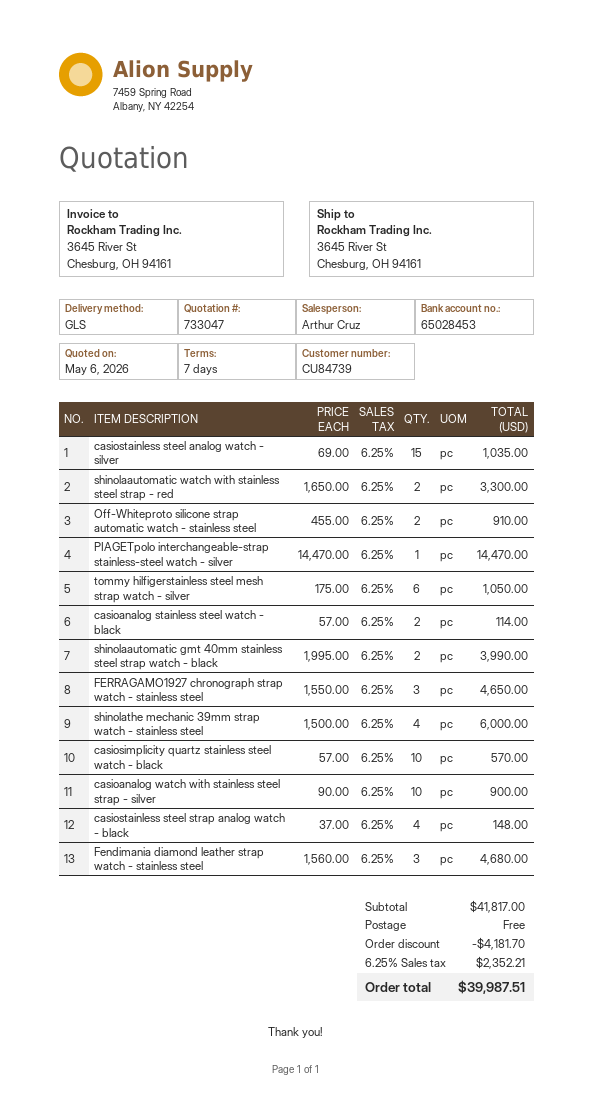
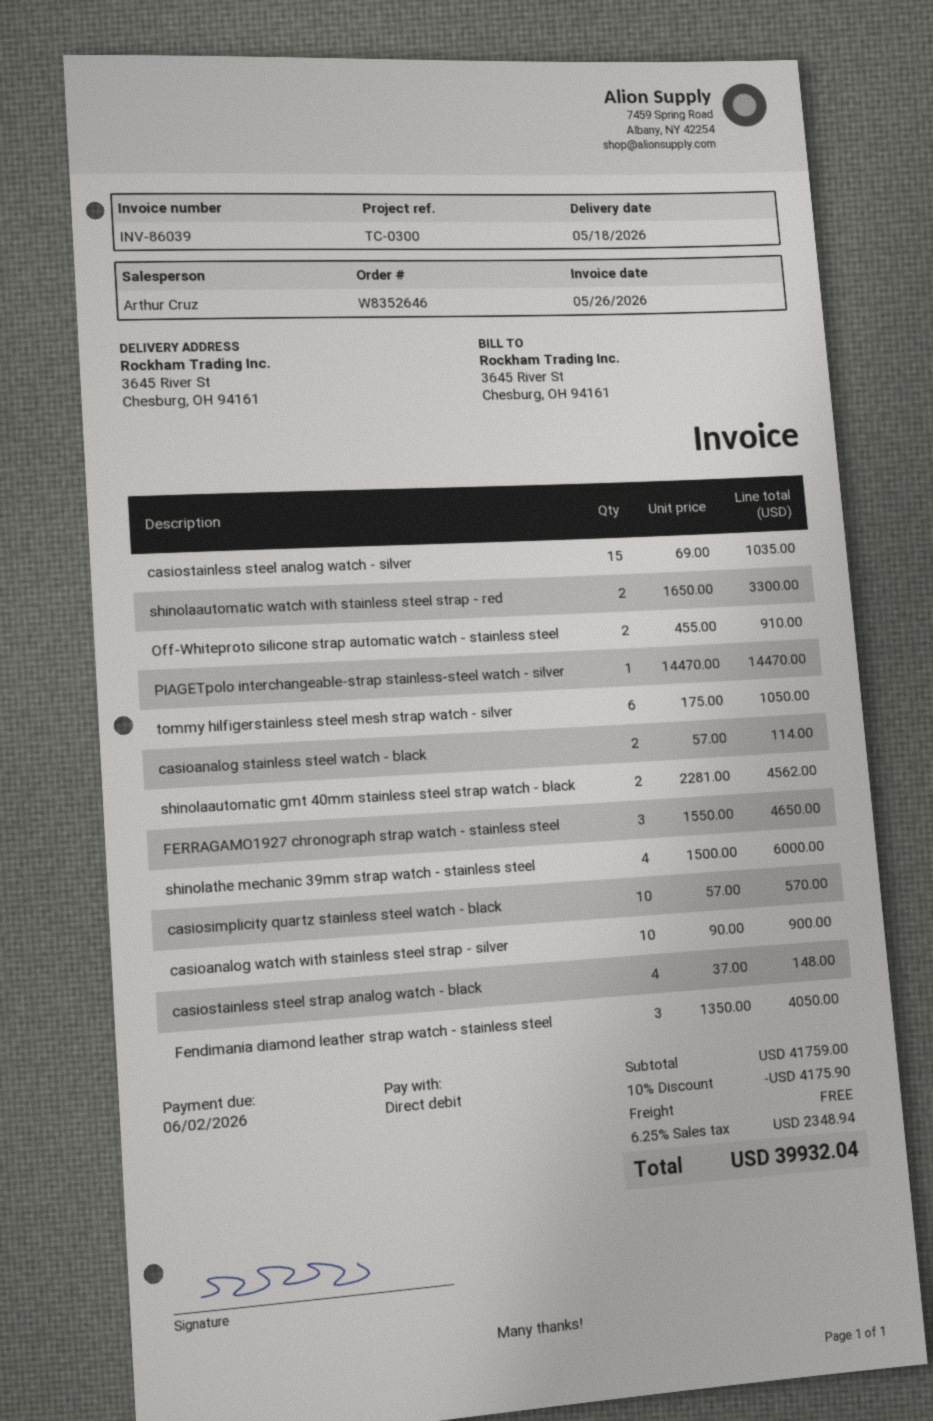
shinolaautomatic gmt 40mm stainless steel strap watch - black: 2 x 1995.00 = 3990.00 -> 2 x 2281.00 = 4562.00
Fendimania diamond leather strap watch - stainless steel: 3 x 1560.00 = 4680.00 -> 3 x 1350.00 = 4050.00
subtotal: 41817.00 -> 41759.00
discount: 4181.70 -> 4175.90
tax: 6.25% = 2352.21 -> 6.25% = 2348.94
total: 39987.51 -> 39932.04

